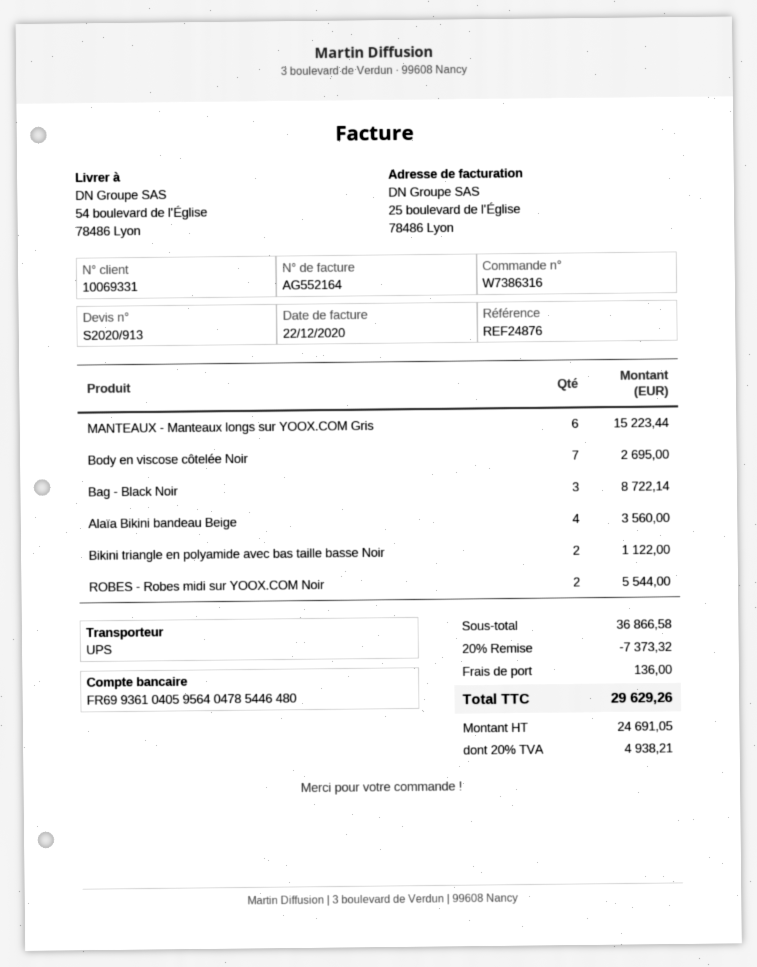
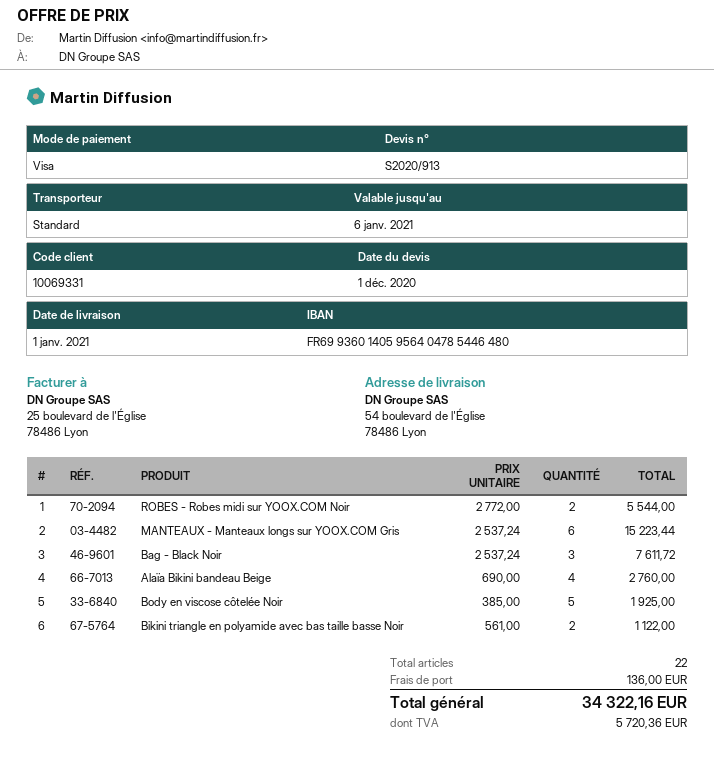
bank account: FR6993610405956404785446480 -> FR6993601405956404785446480
shipping method: UPS -> standard
Body en viscose côtelée Noir: 7 for 2695.00 -> 5 for 1925.00
Bag - Black Noir: 3 for 8722.14 -> 3 for 7611.72
Alaïa Bikini bandeau Beige: 4 for 3560.00 -> 4 for 2760.00
discount: 20% = 7373.32 -> none
tax: 4938.21 -> 5720.36
total: 29629.26 -> 34322.16

